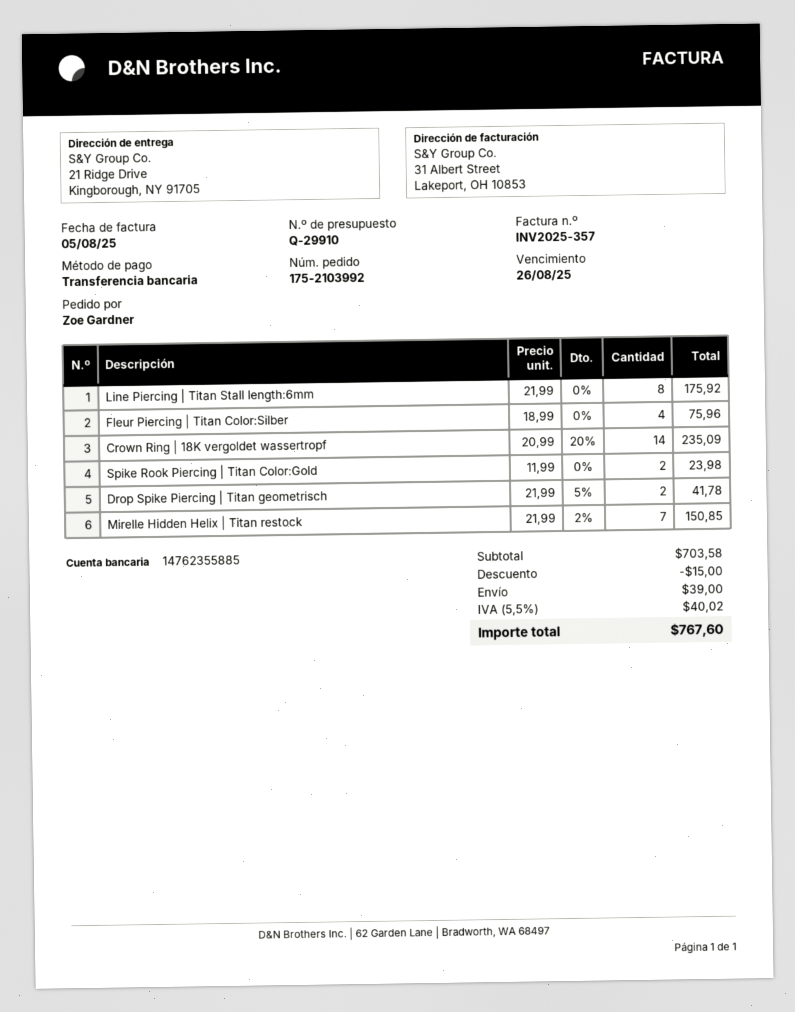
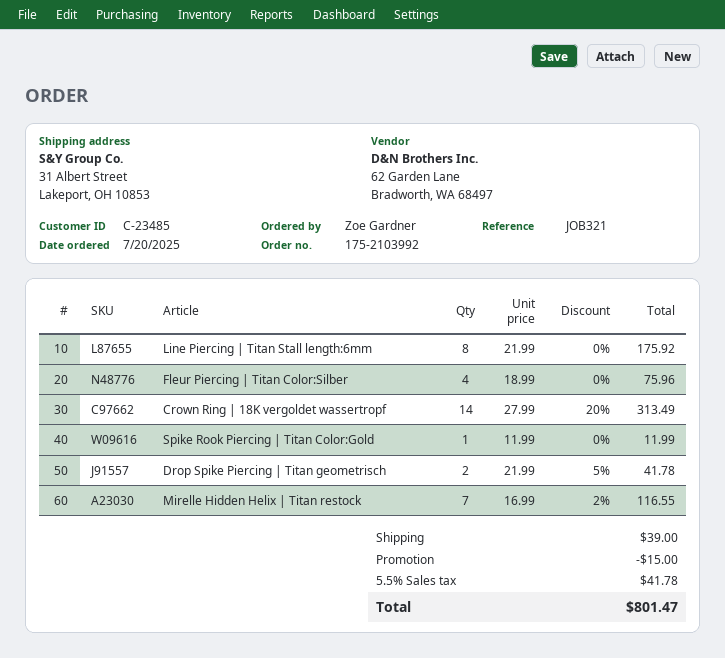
ship to: 21 Ridge Drive, Kingborough, NY 91705 -> 31 Albert Street, Lakeport, OH 10853
Crown Ring | 18K vergoldet wassertropf: 14 x 20.99 - 20% = 235.09 -> 14 x 27.99 - 20% = 313.49
Spike Rook Piercing | Titan Color:Gold: 2 x 11.99 = 23.98 -> 1 x 11.99 = 11.99
Mirelle Hidden Helix | Titan restock: 7 x 21.99 - 2% = 150.85 -> 7 x 16.99 - 2% = 116.55
tax: 5.5% = 40.02 -> 5.5% = 41.78
total: 767.60 -> 801.47

